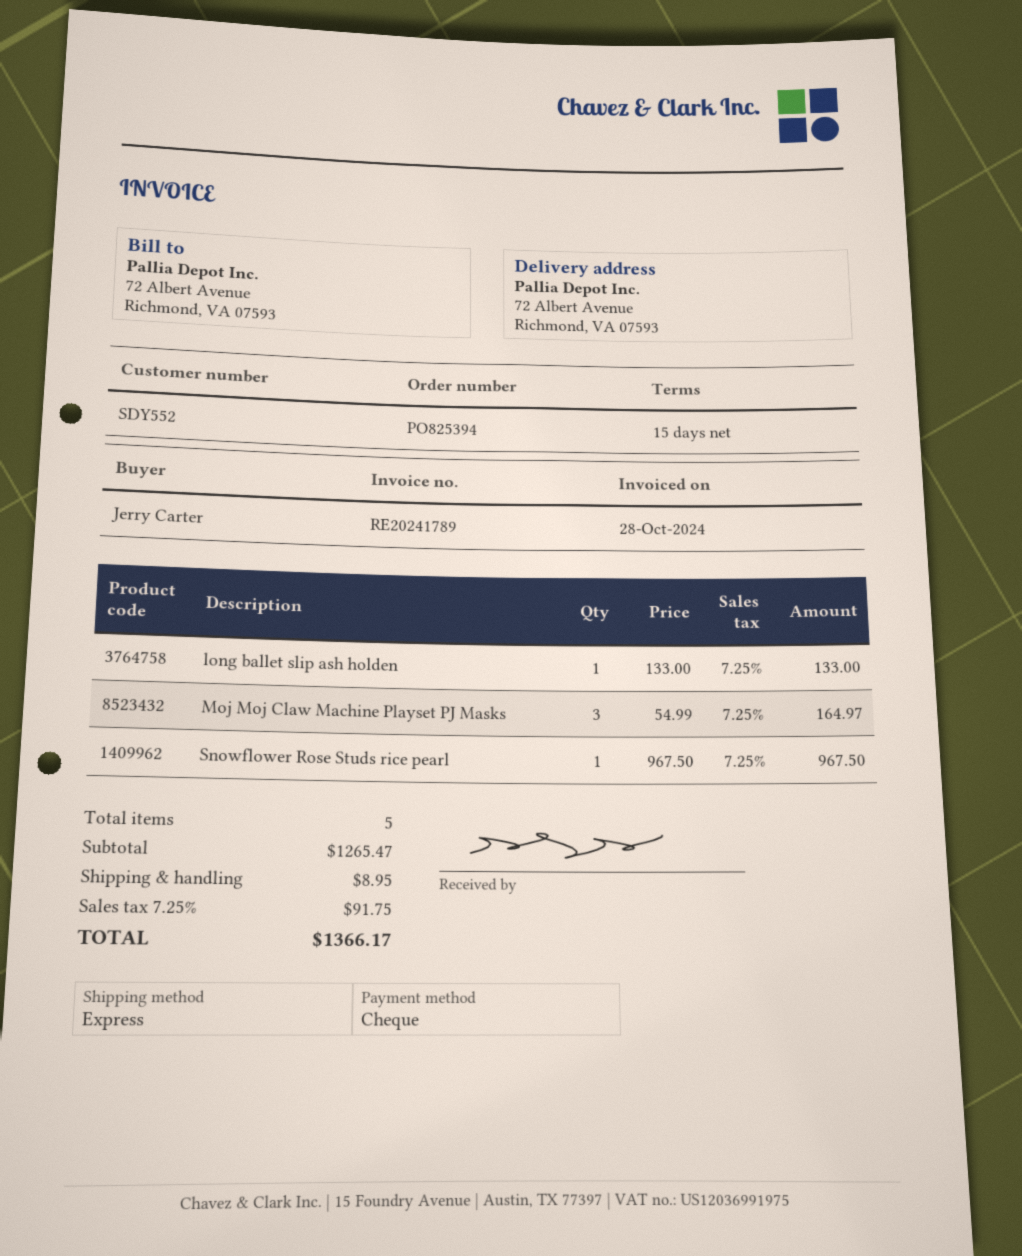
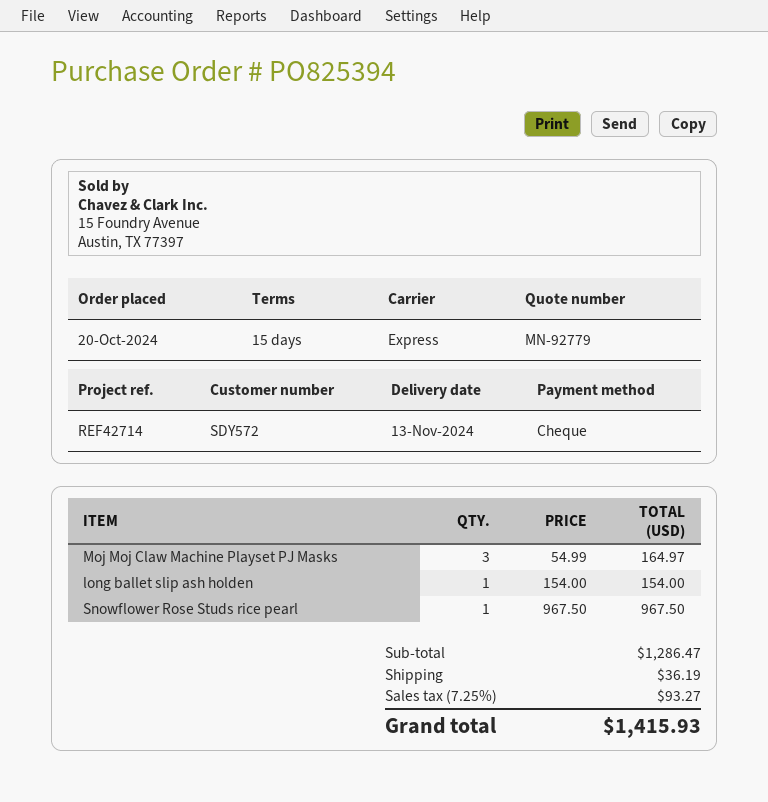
customer number: SDY552 -> SDY572
long ballet slip ash holden: 1 x 133.00 = 133.00 -> 1 x 154.00 = 154.00
subtotal: 1265.47 -> 1286.47
shipping: 8.95 -> 36.19
tax: 7.25% = 91.75 -> 7.25% = 93.27
total: 1366.17 -> 1415.93

